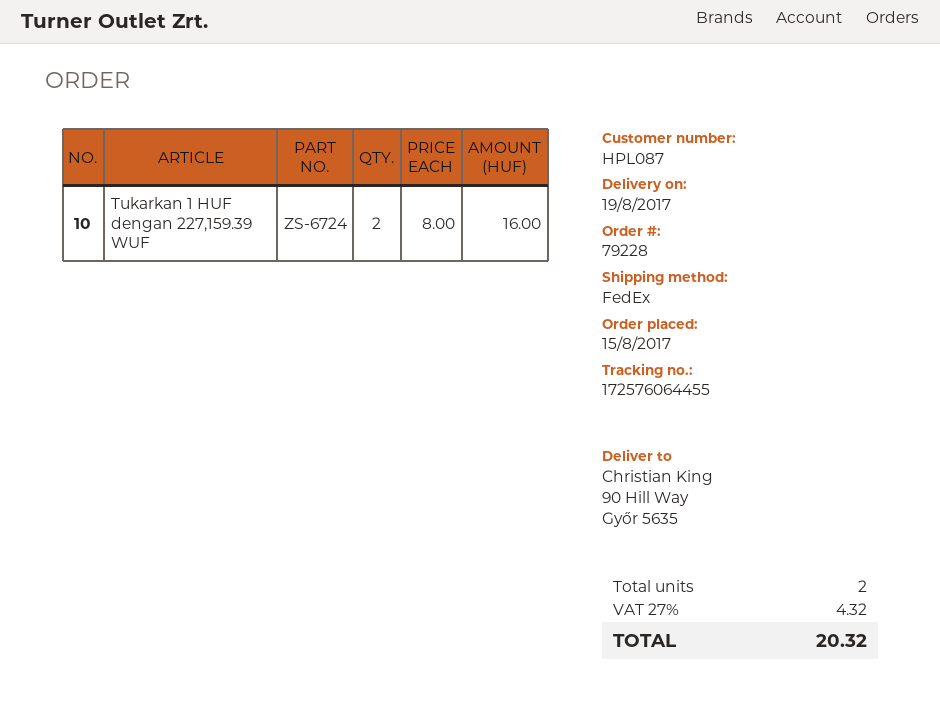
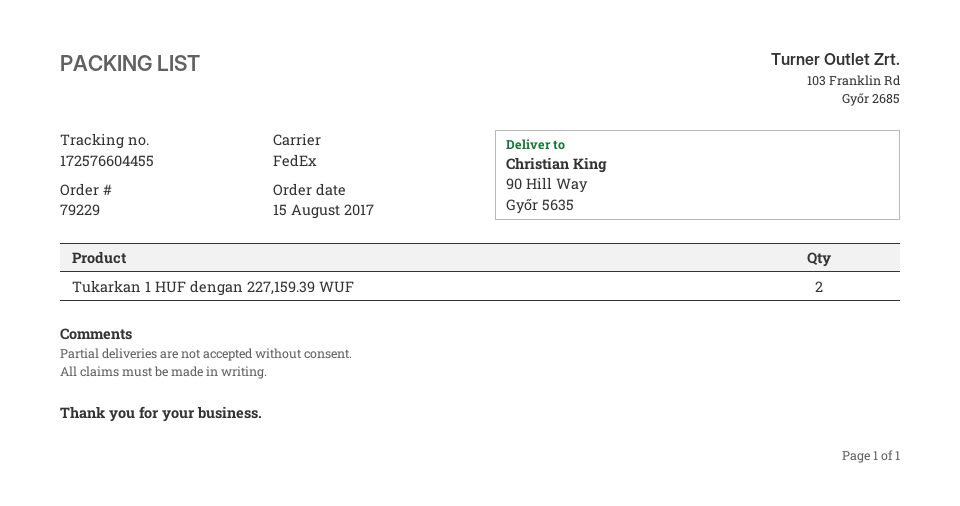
order number: 79228 -> 79229
tracking number: 172576064455 -> 172576604455

